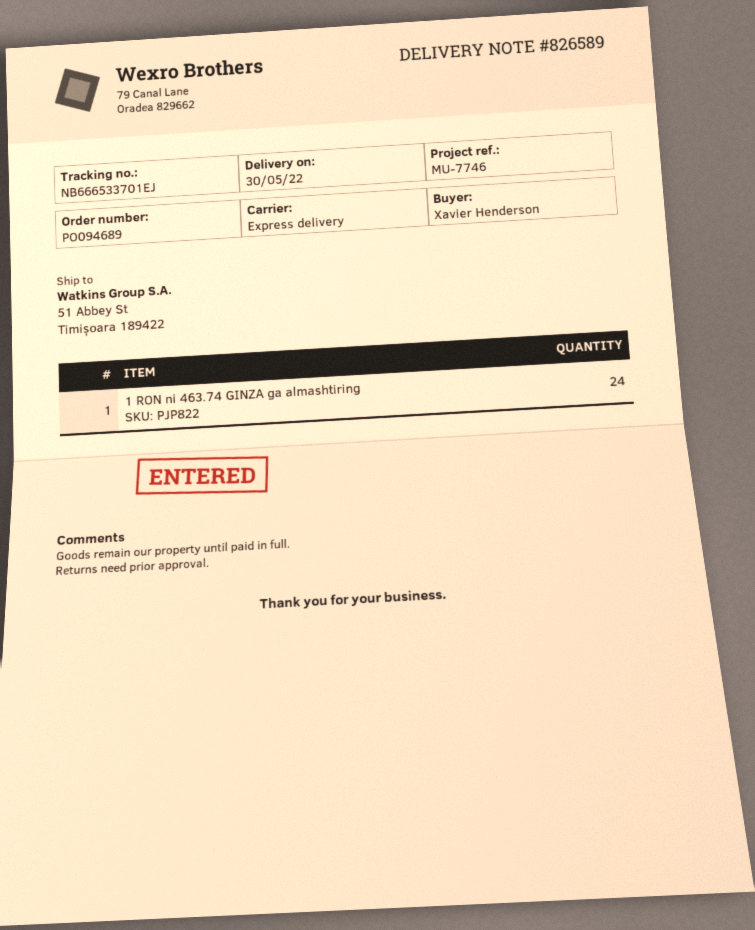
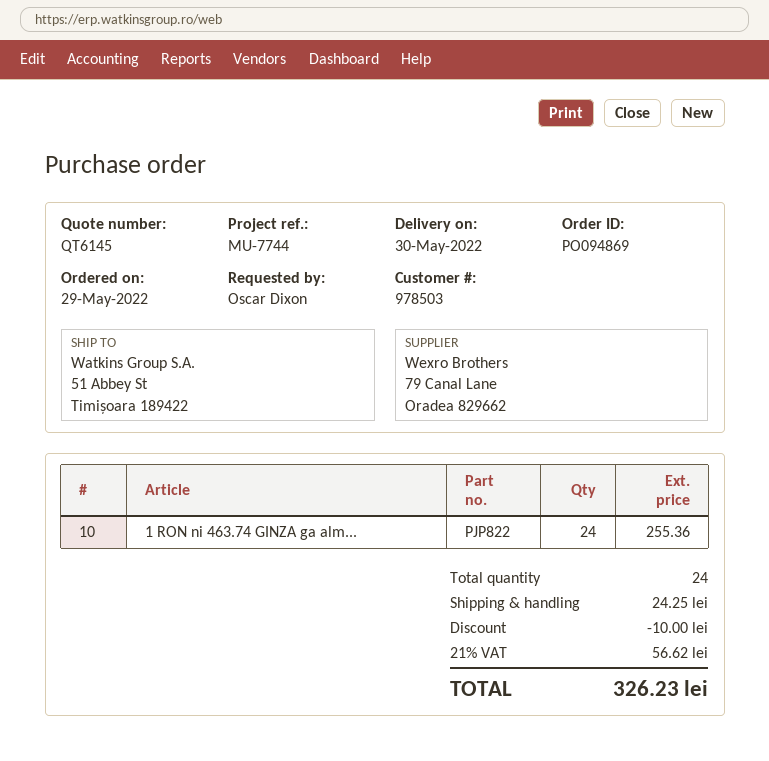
order number: PO094689 -> PO094869
reference: MU-7746 -> MU-7744
ordered by: Xavier Henderson -> Oscar Dixon

